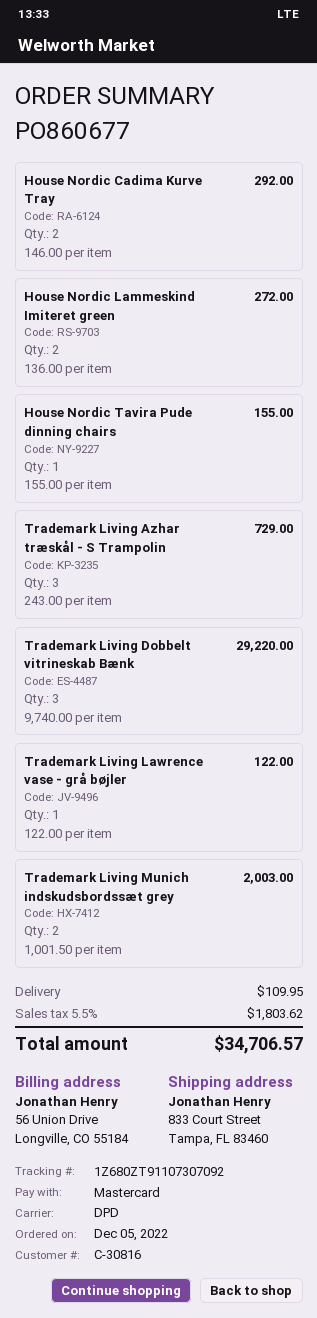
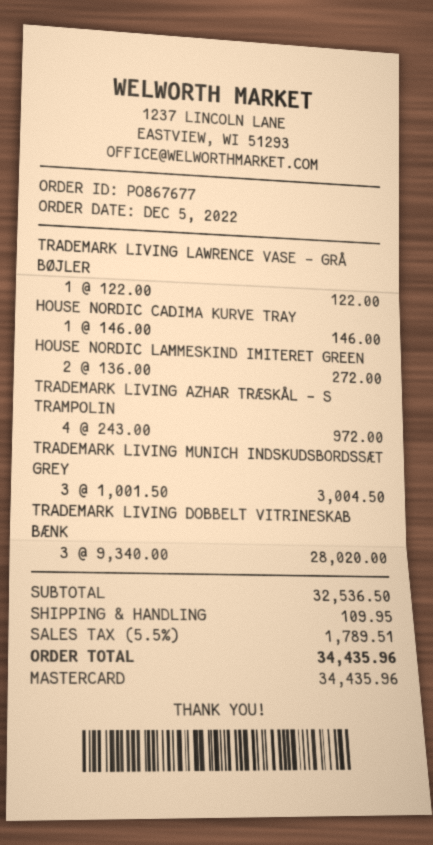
order number: PO860677 -> PO867677
House Nordic Cadima Kurve Tray: 2 x 146.00 = 292.00 -> 1 x 146.00 = 146.00
House Nordic Tavira Pude dinning chairs: 1 x 155.00 = 155.00 -> none
Trademark Living Azhar træskål - S Trampolin: 3 x 243.00 = 729.00 -> 4 x 243.00 = 972.00
Trademark Living Dobbelt vitrineskab Bænk: 3 x 9740.00 = 29220.00 -> 3 x 9340.00 = 28020.00
Trademark Living Munich indskudsbordssæt grey: 2 x 1001.50 = 2003.00 -> 3 x 1001.50 = 3004.50
tax: 5.5% = 1803.62 -> 5.5% = 1789.51
total: 34706.57 -> 34435.96

